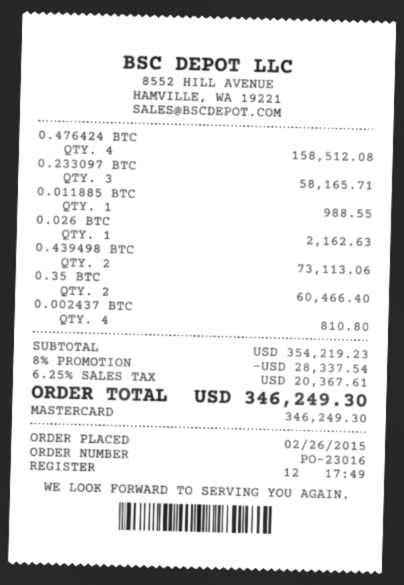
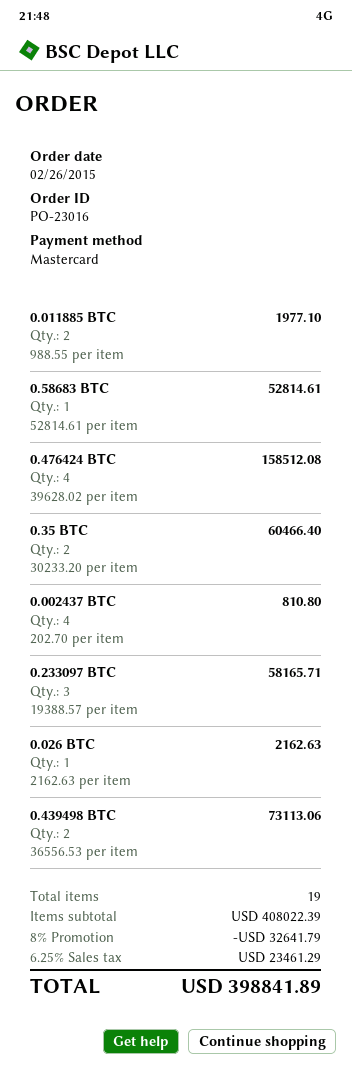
0.011885 BTC: 1 for 988.55 -> 2 for 1977.10
0.58683 BTC: none -> 1 for 52814.61
subtotal: 354219.23 -> 408022.39
discount: 8% = 28337.54 -> 8% = 32641.79
tax: 6.25% = 20367.61 -> 6.25% = 23461.29
total: 346249.30 -> 398841.89

